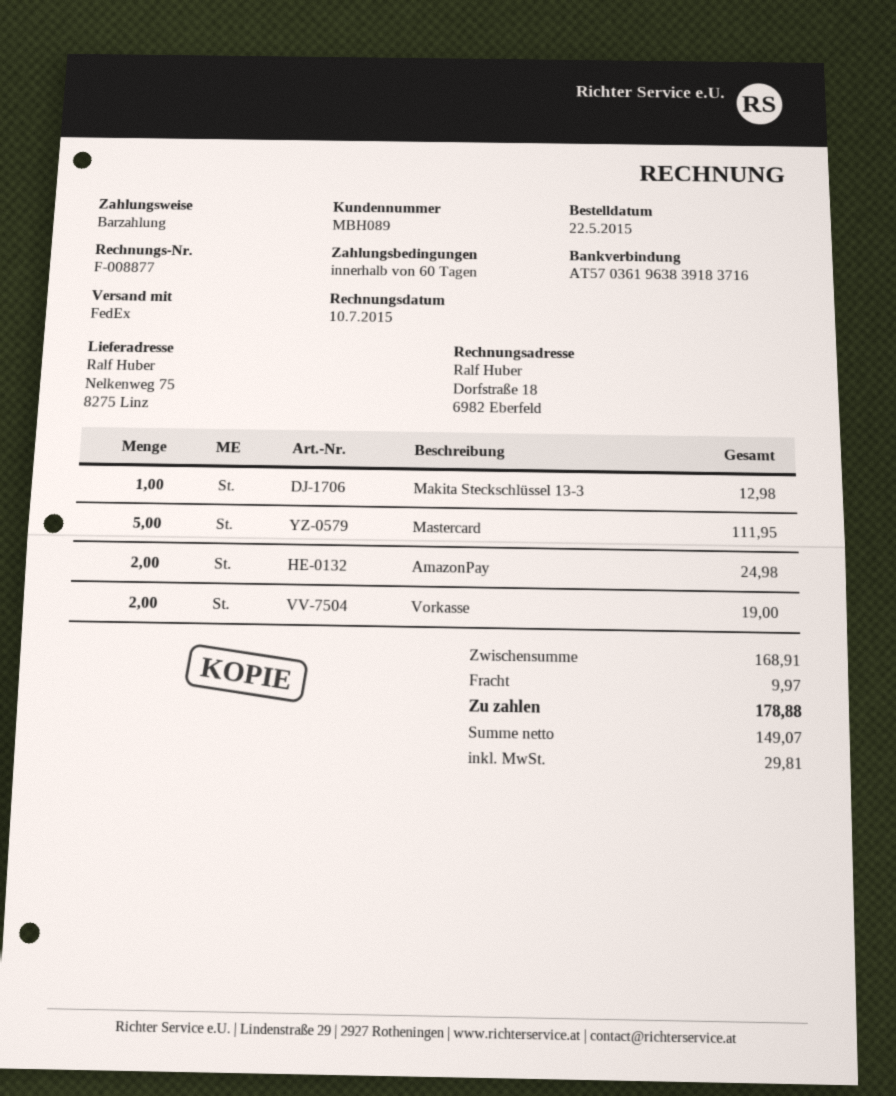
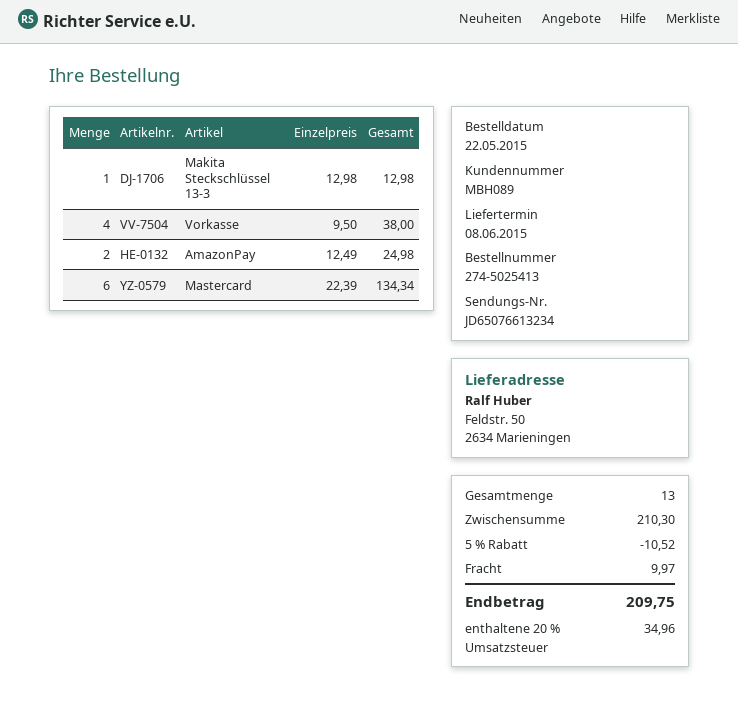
ship to: Nelkenweg 75, 8275 Linz -> Feldstr. 50, 2634 Marieningen
Mastercard: 5 for 111.95 -> 6 for 134.34
Vorkasse: 2 for 19.00 -> 4 for 38.00
subtotal: 168.91 -> 210.30
discount: none -> 5% = 10.52
tax: 29.81 -> 34.96
total: 178.88 -> 209.75

